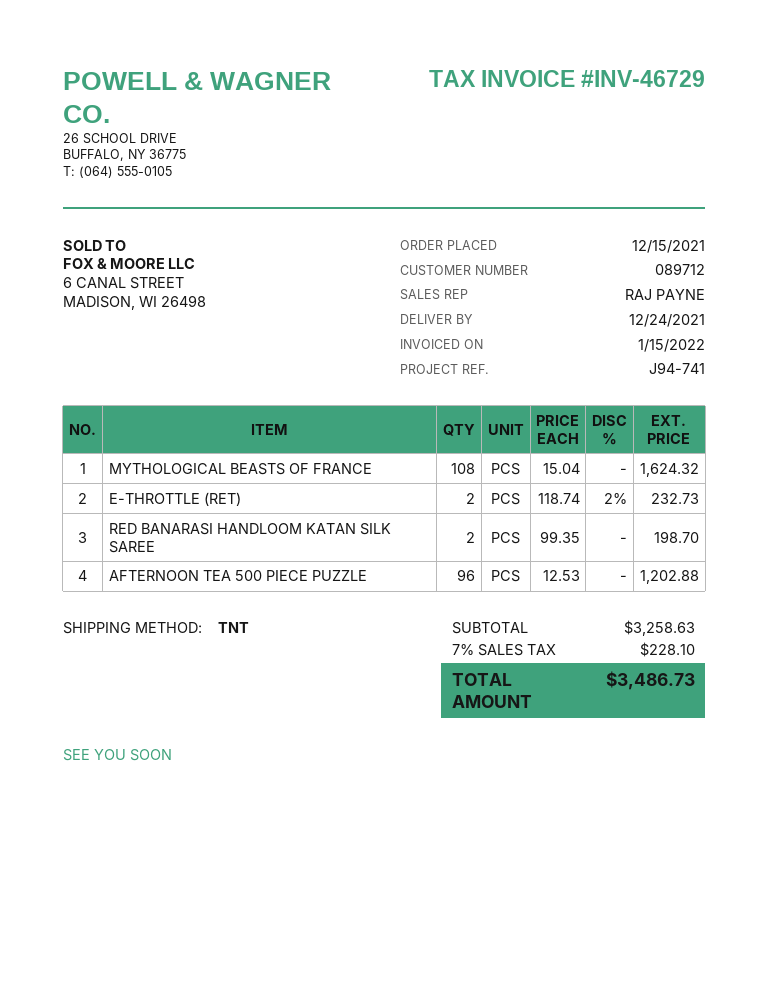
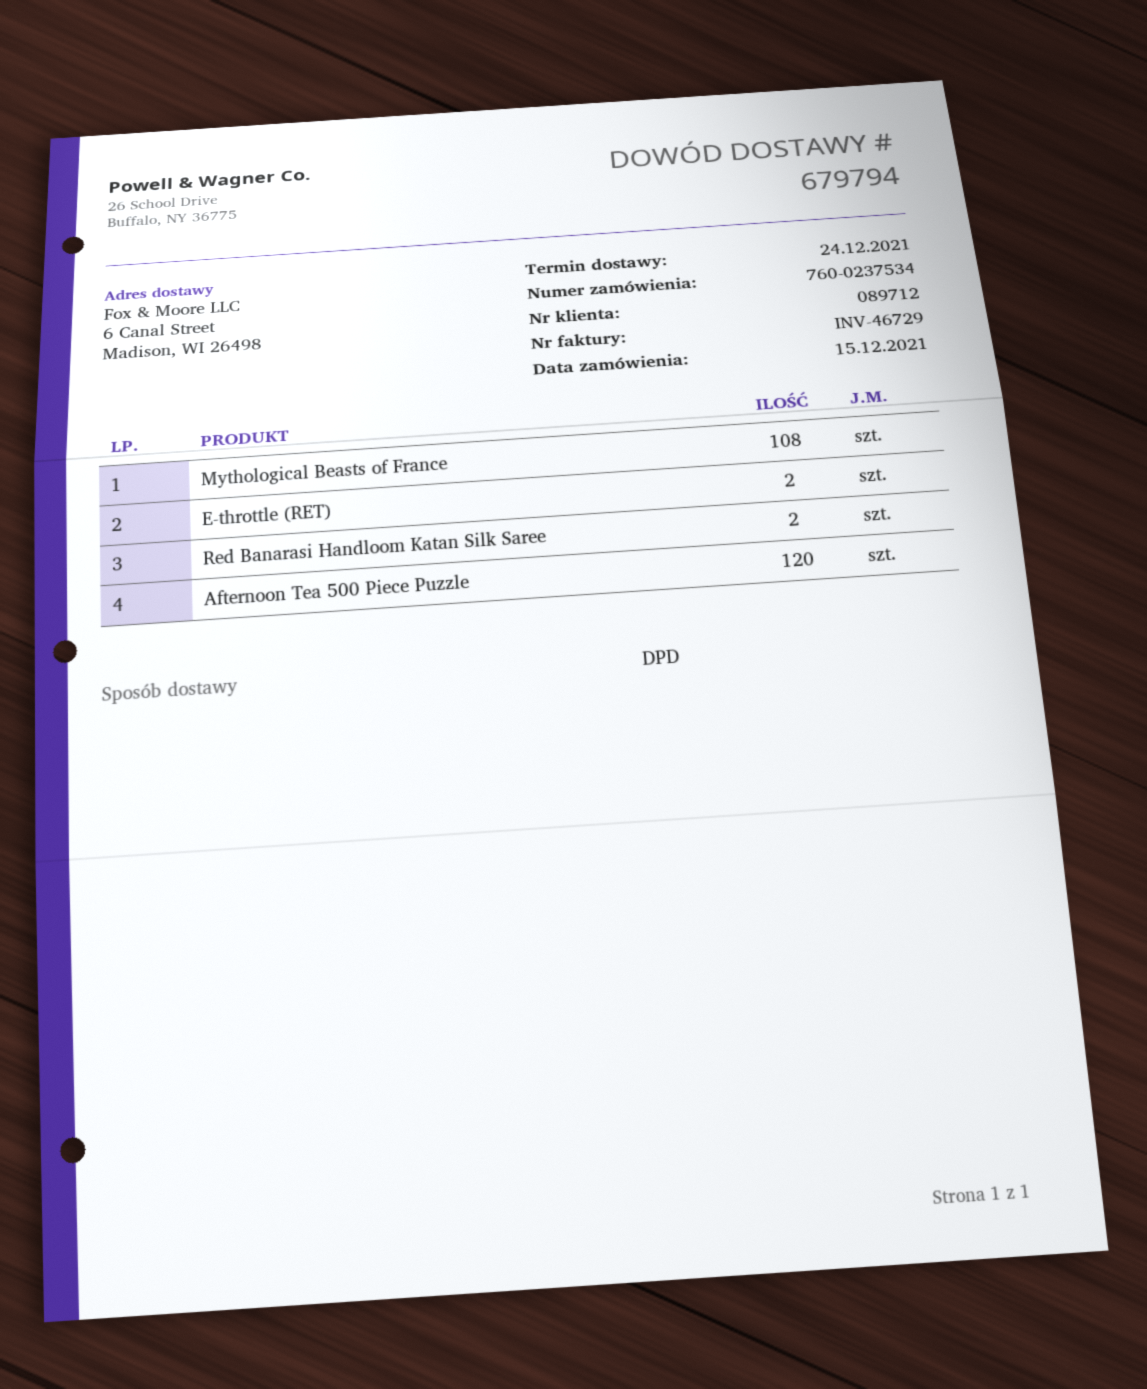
shipping method: TNT -> DPD
AFTERNOON TEA 500 PIECE PUZZLE: 96 -> 120

